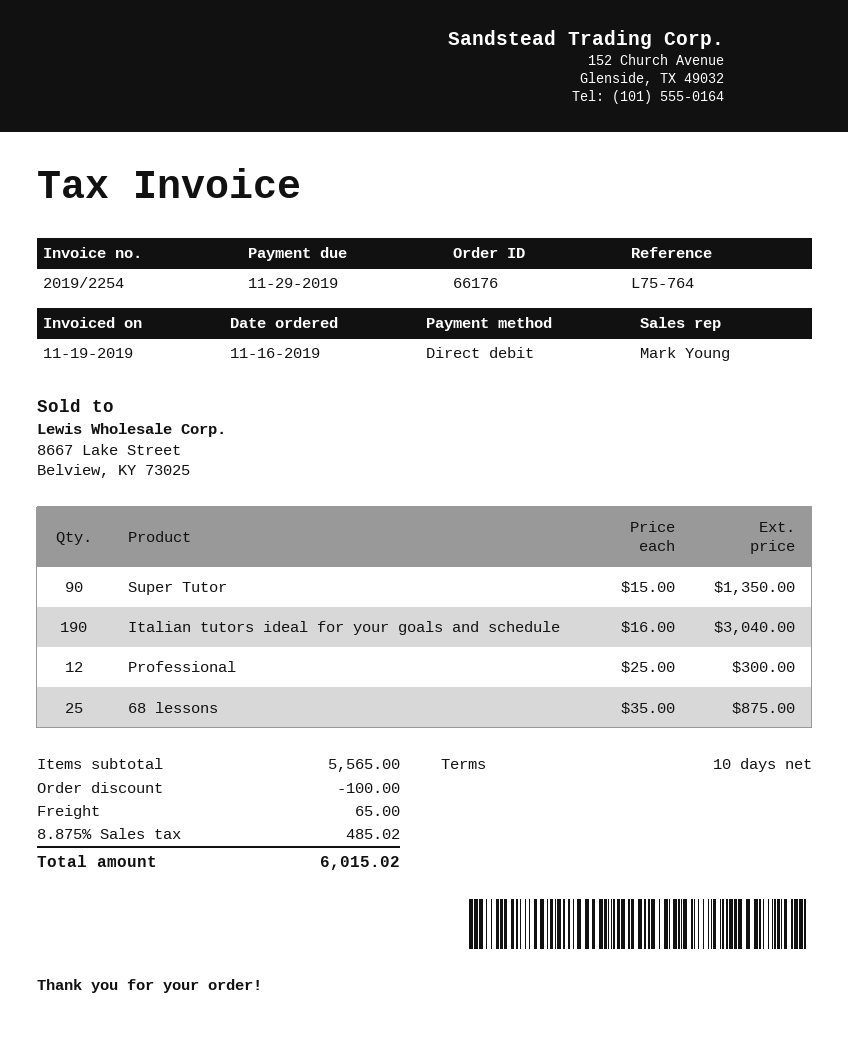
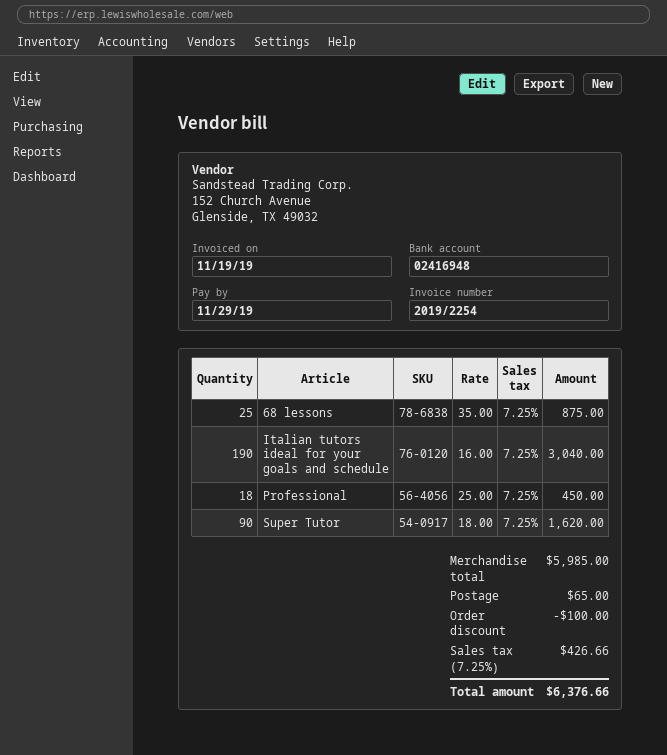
Super Tutor: 90 x 15.00 = 1350.00 -> 90 x 18.00 = 1620.00
Professional: 12 x 25.00 = 300.00 -> 18 x 25.00 = 450.00
subtotal: 5565.00 -> 5985.00
tax: 8.875% = 485.02 -> 7.25% = 426.66
total: 6015.02 -> 6376.66

